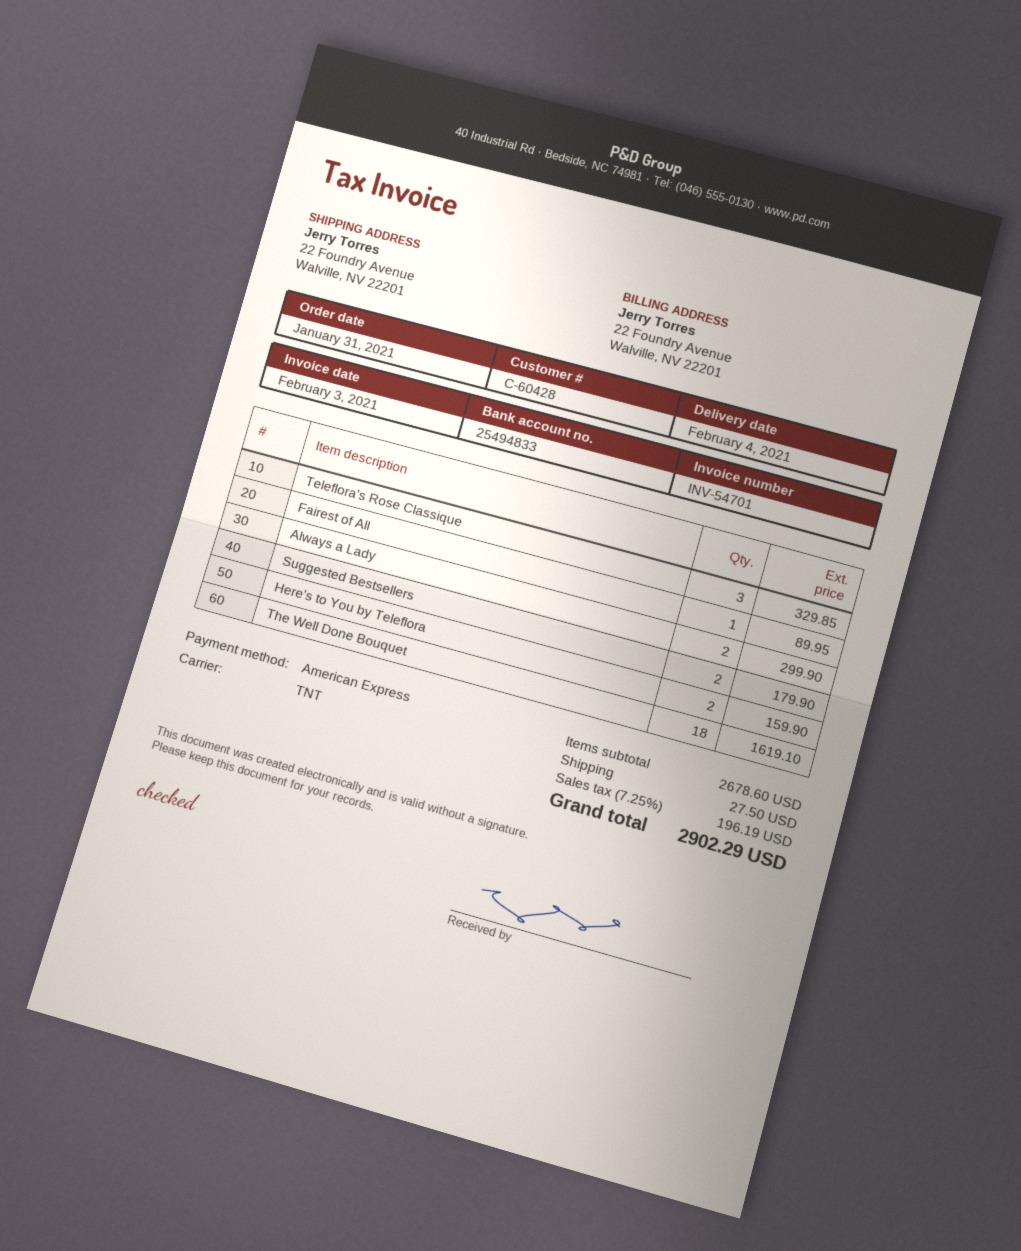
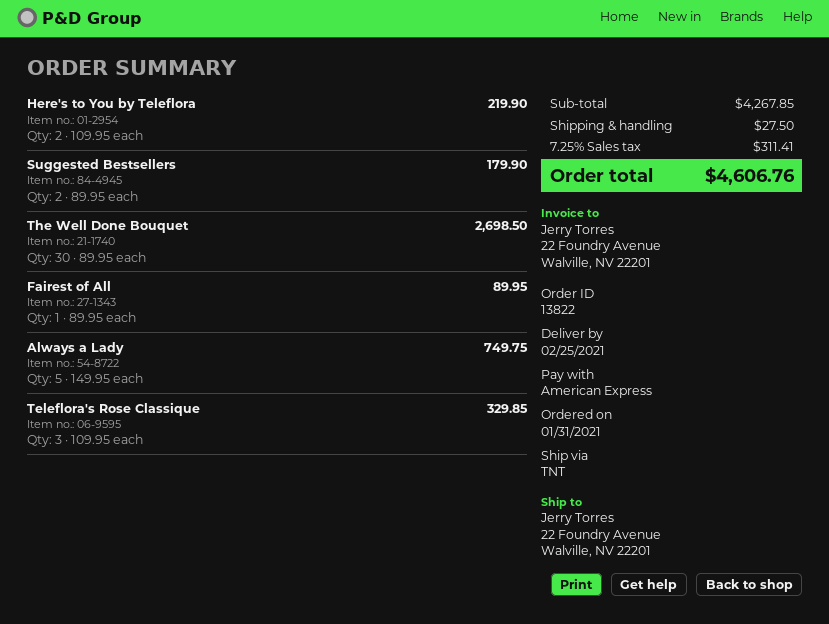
delivery date: 2021-02-04 -> 2021-02-25
Always a Lady: 2 for 299.90 -> 5 for 749.75
Here's to You by Teleflora: 2 for 159.90 -> 2 for 219.90
The Well Done Bouquet: 18 for 1619.10 -> 30 for 2698.50
subtotal: 2678.60 -> 4267.85
tax: 7.25% = 196.19 -> 7.25% = 311.41
total: 2902.29 -> 4606.76

